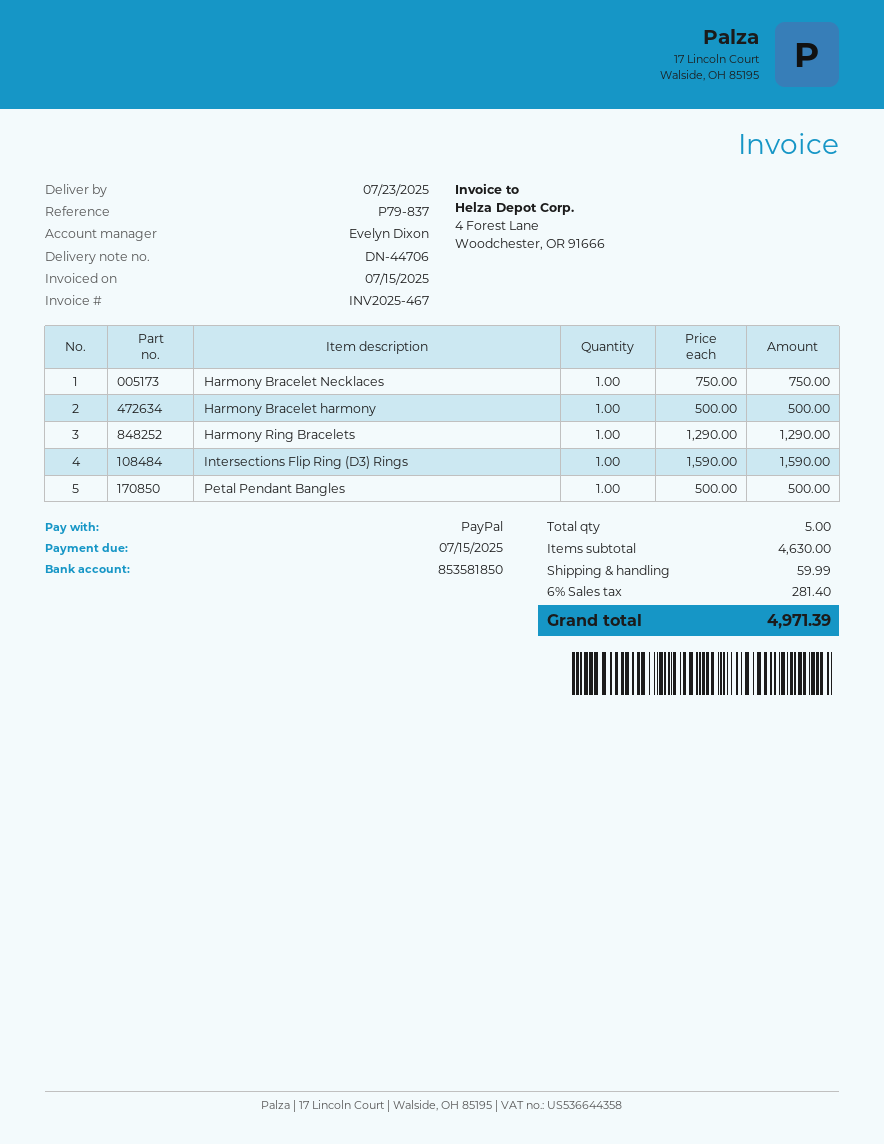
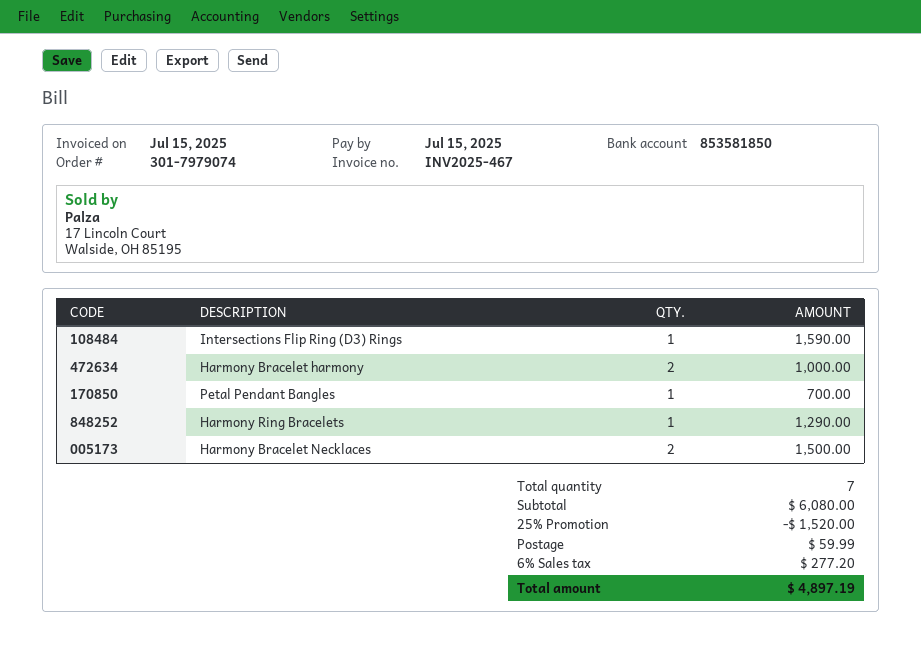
Harmony Bracelet Necklaces: 1 for 750.00 -> 2 for 1500.00
Harmony Bracelet harmony: 1 for 500.00 -> 2 for 1000.00
Petal Pendant Bangles: 1 for 500.00 -> 1 for 700.00
total quantity: 5 -> 7
subtotal: 4630.00 -> 6080.00
discount: none -> 25% = 1520.00
tax: 6% = 281.40 -> 6% = 277.20
total: 4971.39 -> 4897.19

